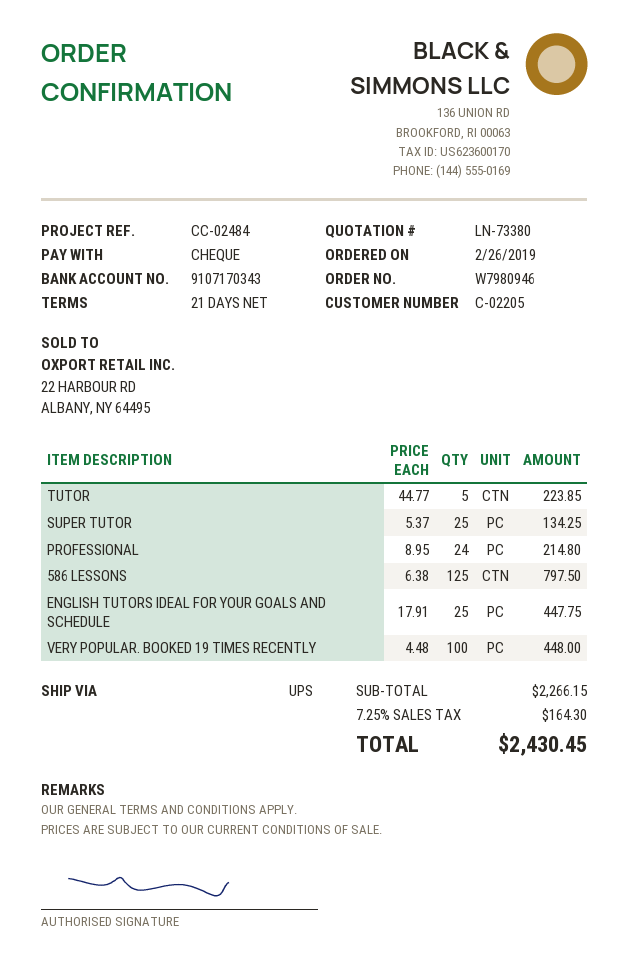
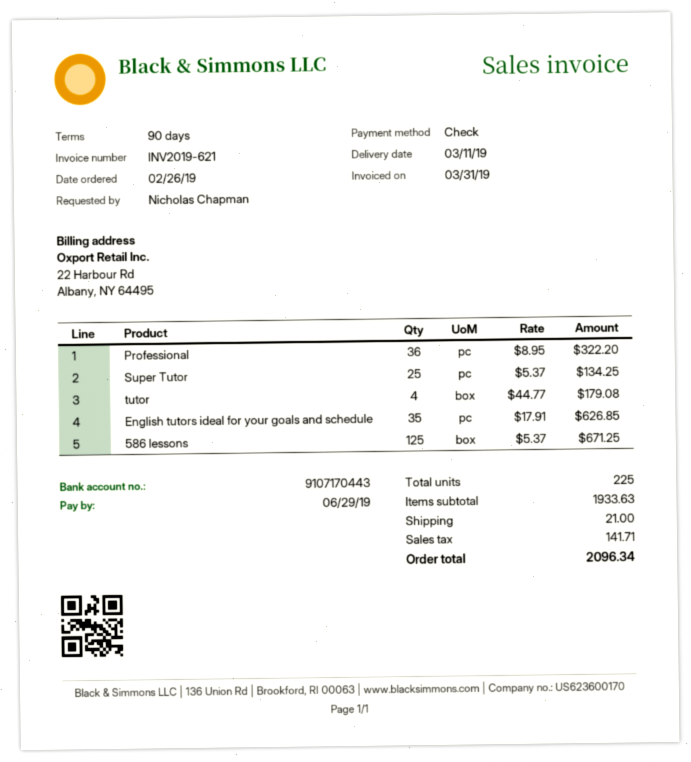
payment terms: 21 days -> 90 days
bank account: 9107170343 -> 9107170443
TUTOR: 5 x 44.77 = 223.85 -> 4 x 44.77 = 179.08
PROFESSIONAL: 24 x 8.95 = 214.80 -> 36 x 8.95 = 322.20
586 LESSONS: 125 x 6.38 = 797.50 -> 125 x 5.37 = 671.25
ENGLISH TUTORS IDEAL FOR YOUR GOALS AND SCHEDULE: 25 x 17.91 = 447.75 -> 35 x 17.91 = 626.85
VERY POPULAR. BOOKED 19 TIMES RECENTLY: 100 x 4.48 = 448.00 -> none
subtotal: 2266.15 -> 1933.63
shipping: none -> 21.00
tax: 164.30 -> 141.71
total: 2430.45 -> 2096.34

